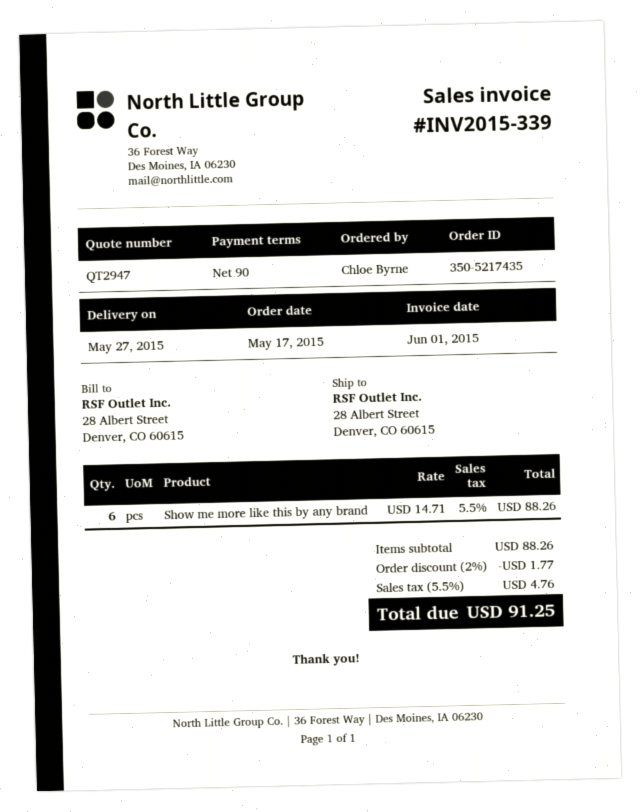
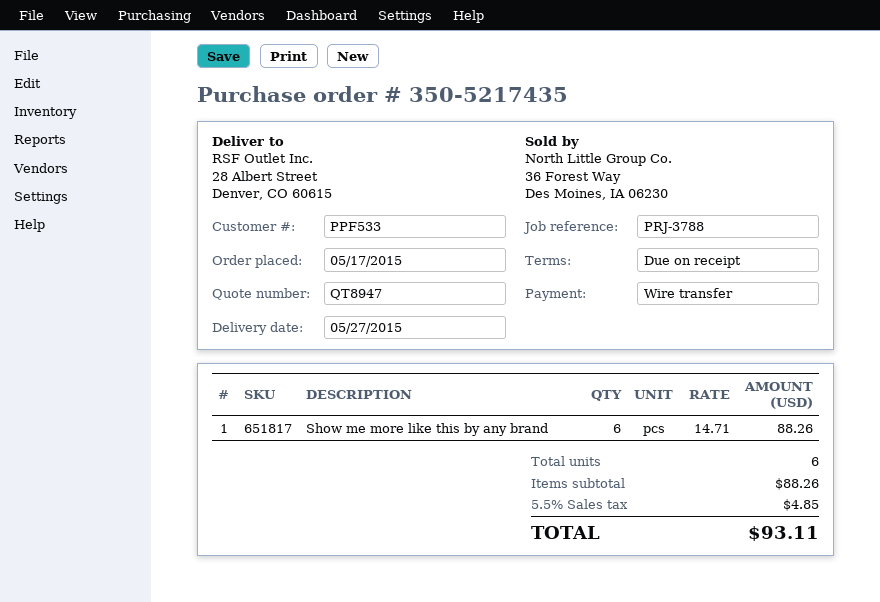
quote number: QT2947 -> QT8947
payment terms: 90 days -> on receipt
discount: 2% = 1.77 -> none
tax: 5.5% = 4.76 -> 5.5% = 4.85
total: 91.25 -> 93.11

